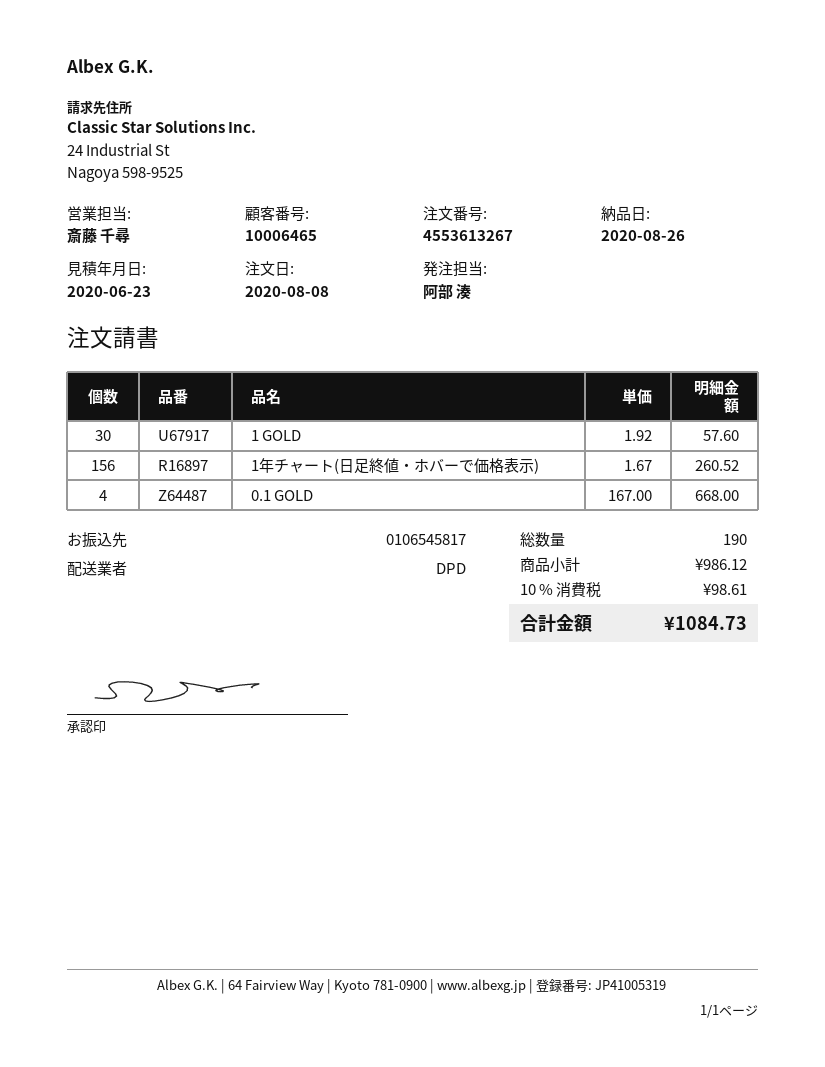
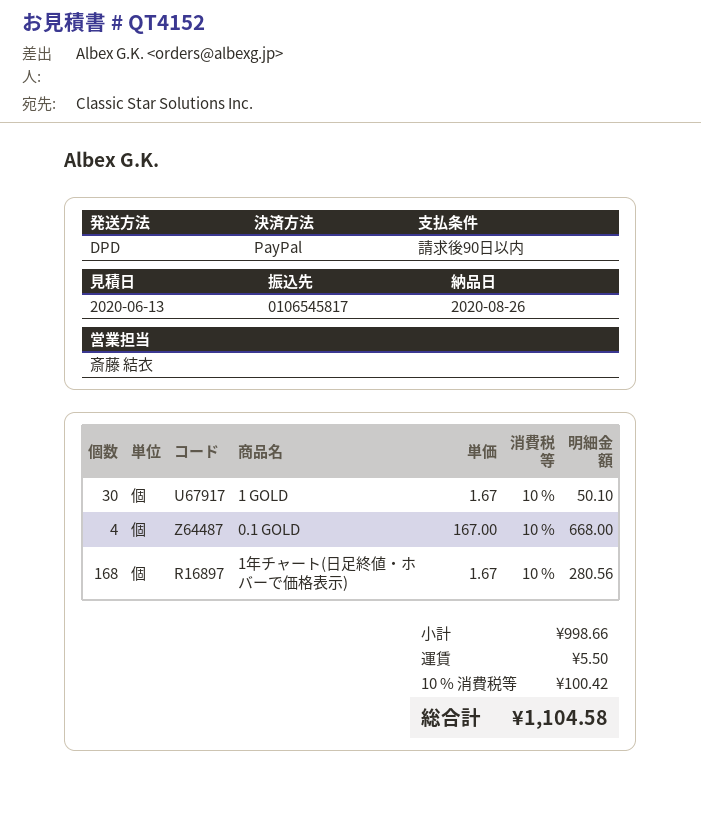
quote date: 2020-06-23 -> 2020-06-13
sales rep: 斎藤 千尋 -> 斎藤 結衣
1 GOLD: 30 x 1.92 = 57.60 -> 30 x 1.67 = 50.10
1年チャート(日足終値・ホバーで価格表示): 156 x 1.67 = 260.52 -> 168 x 1.67 = 280.56
subtotal: 986.12 -> 998.66
shipping: none -> 5.50
tax: 10% = 98.61 -> 10% = 100.42
total: 1084.73 -> 1104.58

